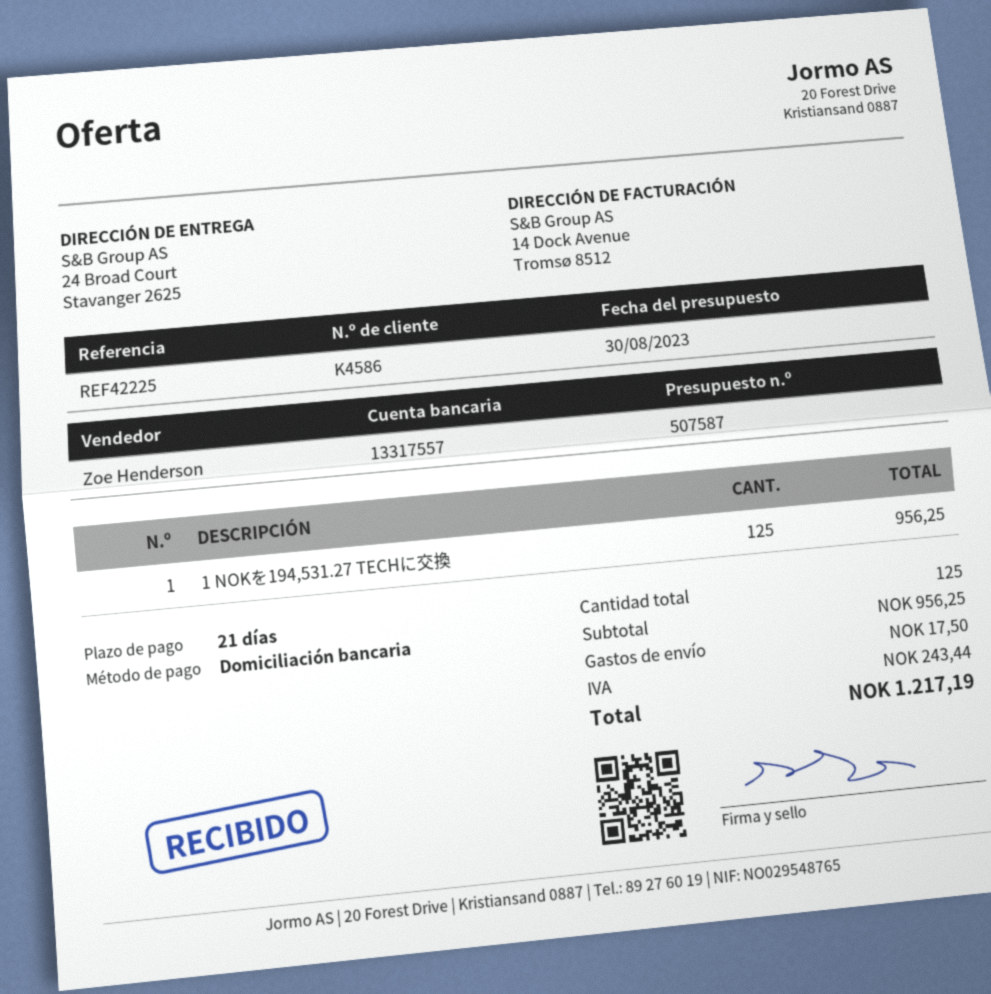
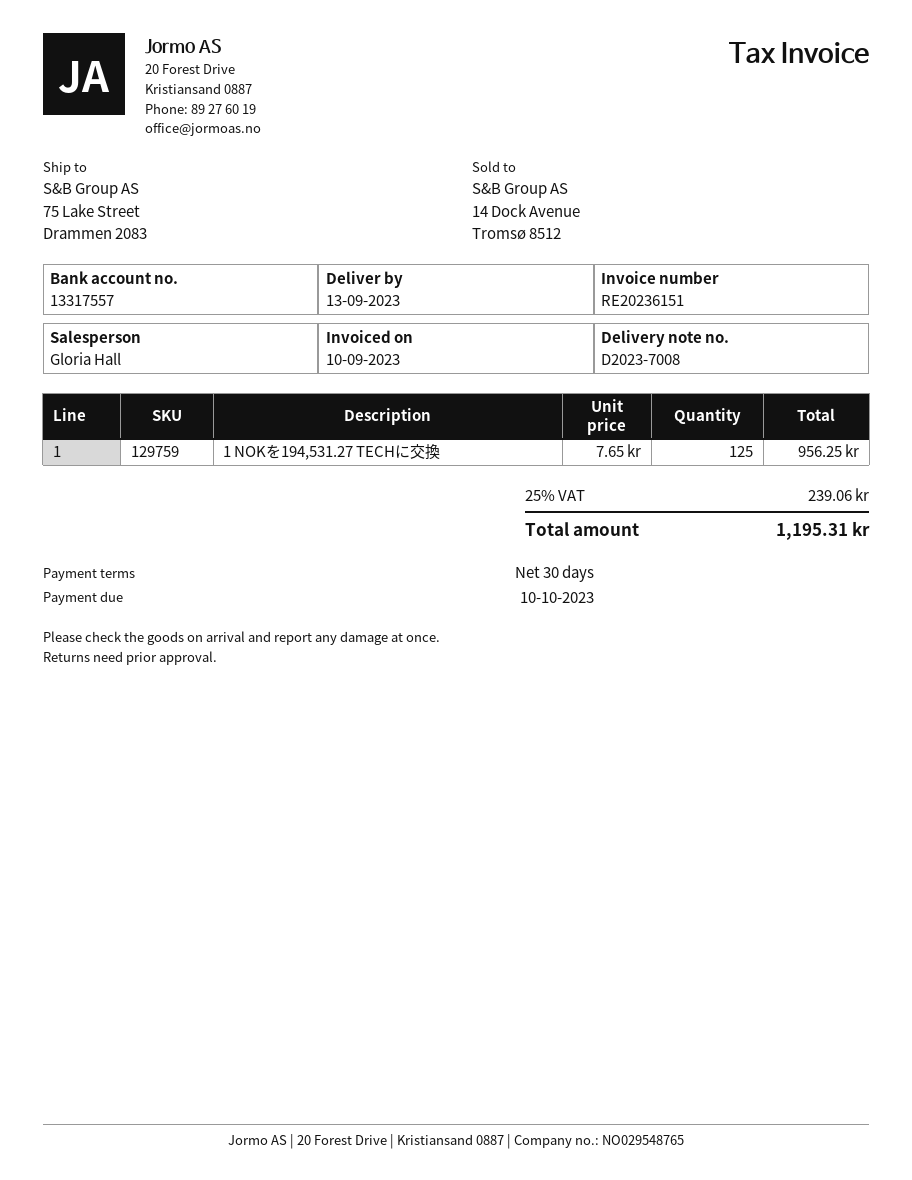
payment terms: 21 days -> 30 days
sales rep: Zoe Henderson -> Gloria Hall
ship to: 24 Broad Court, Stavanger 2625 -> 75 Lake Street, Drammen 2083
shipping: 17.50 -> none
tax: 243.44 -> 239.06
total: 1217.19 -> 1195.31

